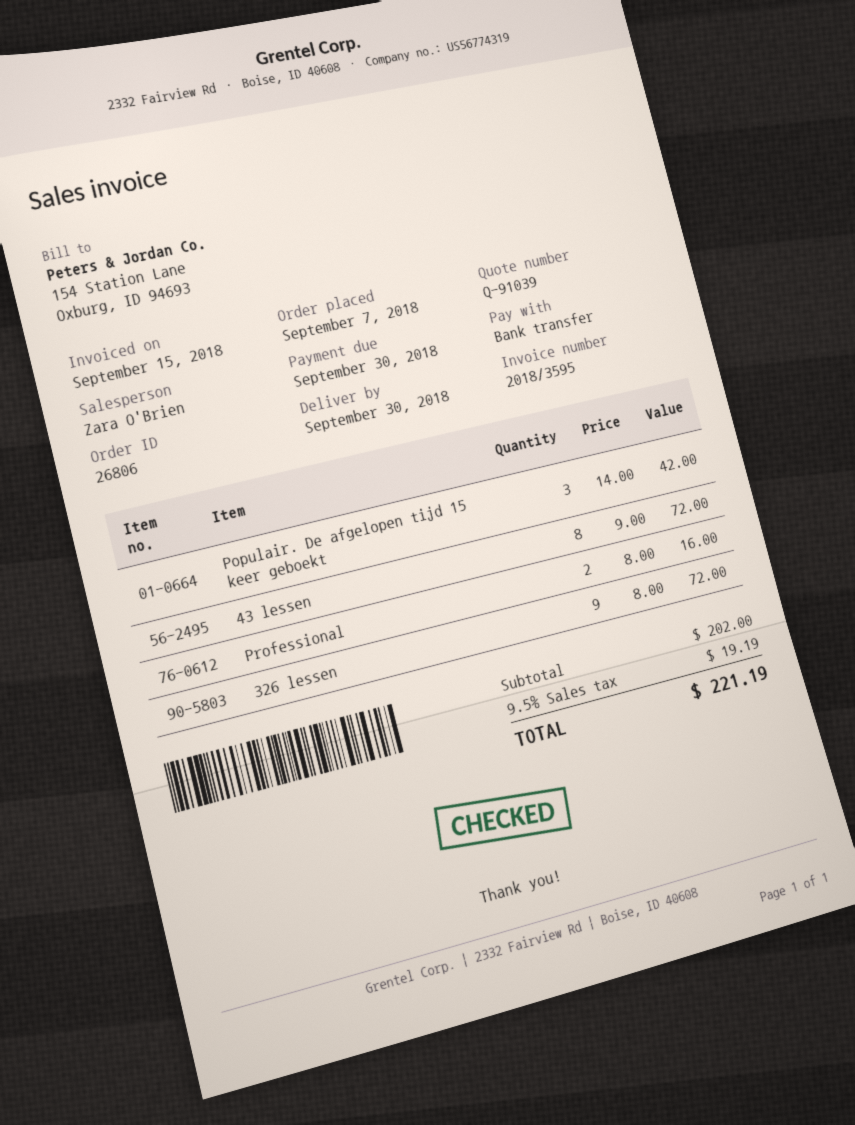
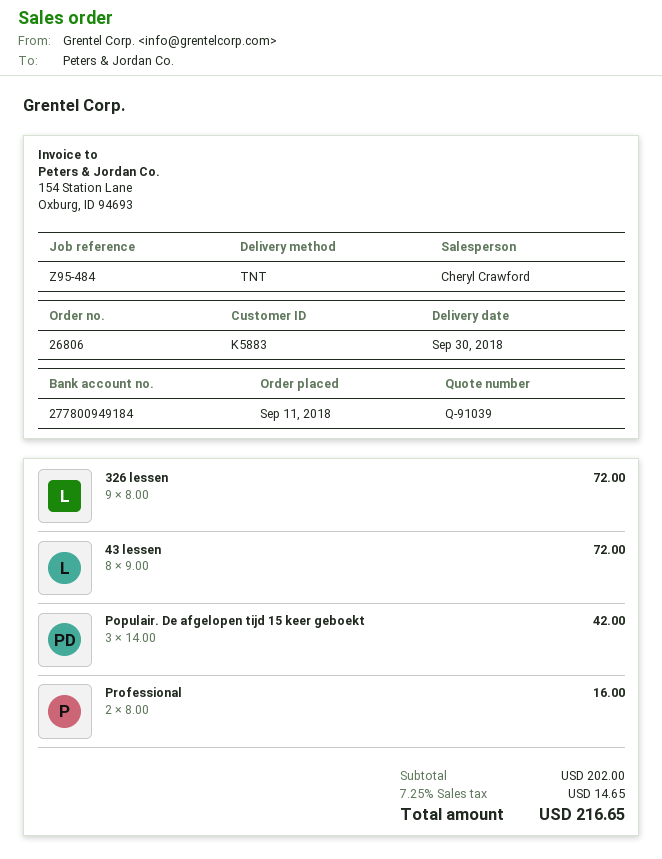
order date: 2018-09-07 -> 2018-09-11
sales rep: Zara O'Brien -> Cheryl Crawford
tax: 9.5% = 19.19 -> 7.25% = 14.65
total: 221.19 -> 216.65

